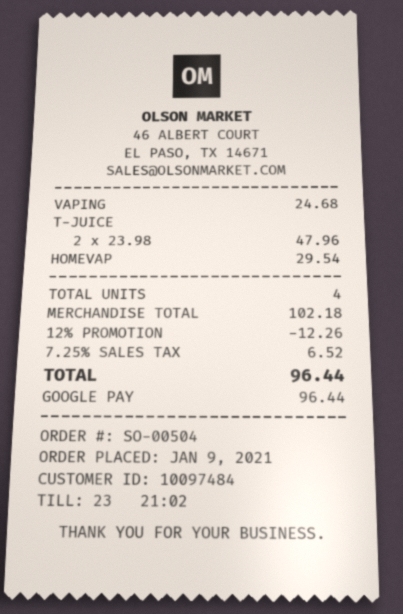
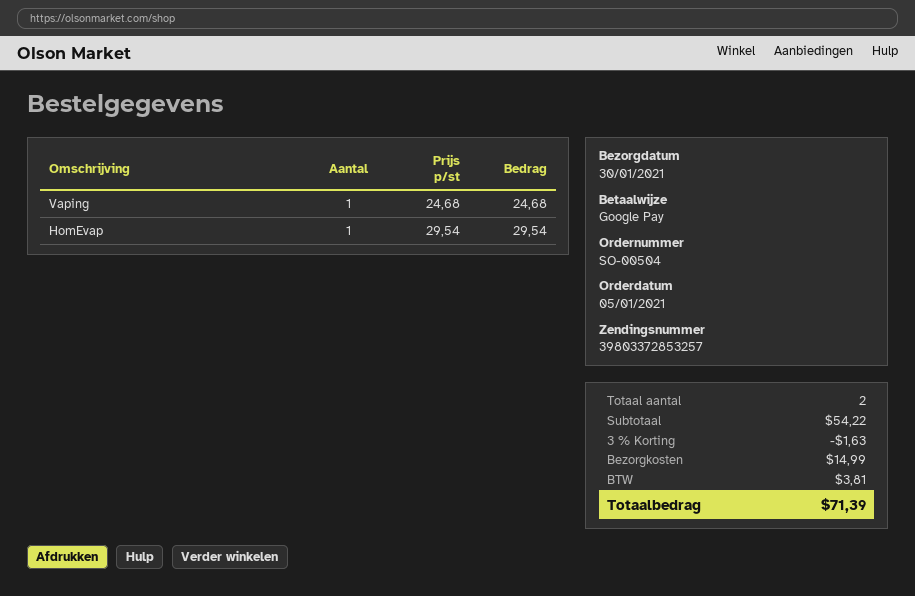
order date: 2021-01-09 -> 2021-01-05
T-JUICE: 2 x 23.98 = 47.96 -> none
total quantity: 4 -> 2
subtotal: 102.18 -> 54.22
discount: 12% = 12.26 -> 3% = 1.63
shipping: none -> 14.99
tax: 6.52 -> 3.81
total: 96.44 -> 71.39

